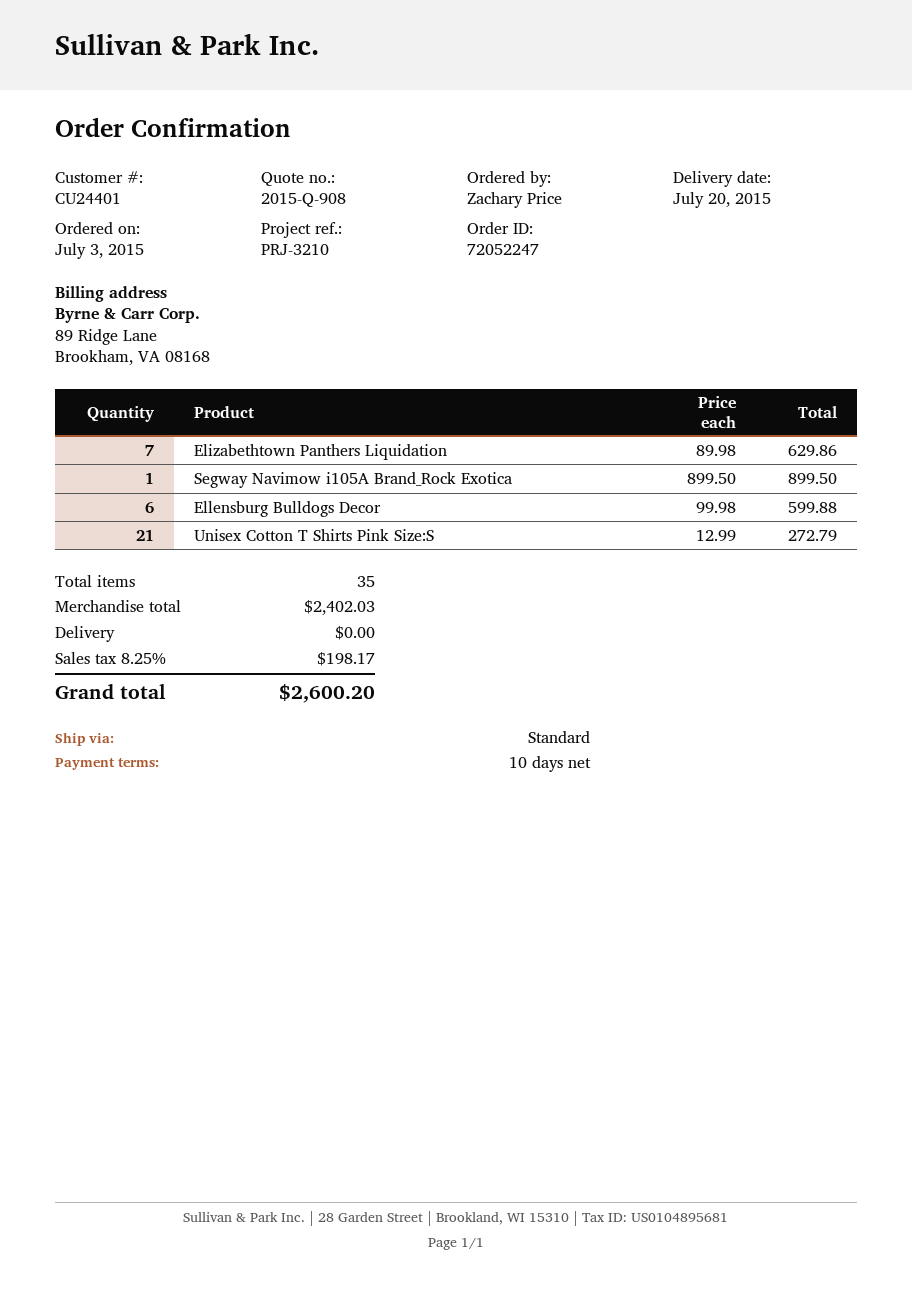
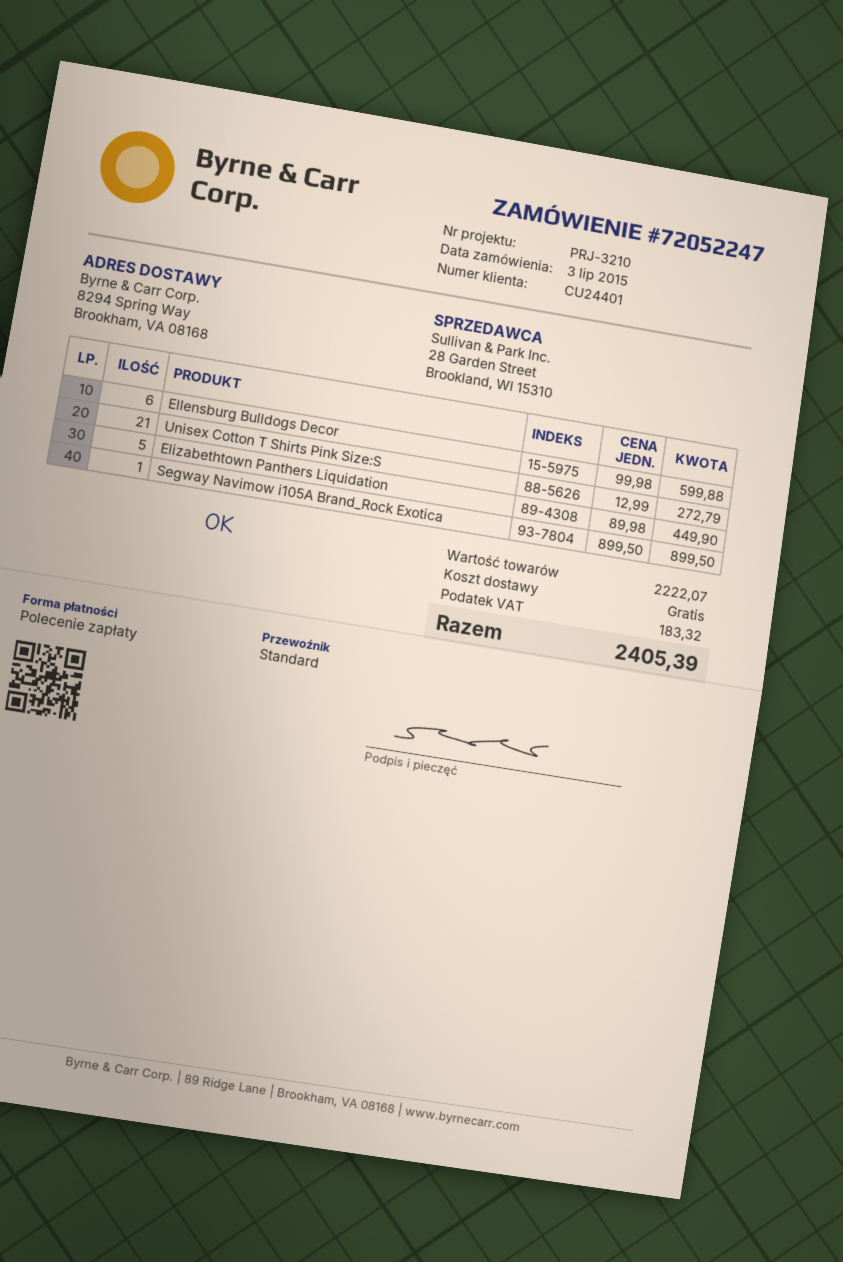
Elizabethtown Panthers Liquidation: 7 x 89.98 = 629.86 -> 5 x 89.98 = 449.90
subtotal: 2402.03 -> 2222.07
tax: 198.17 -> 183.32
total: 2600.20 -> 2405.39

